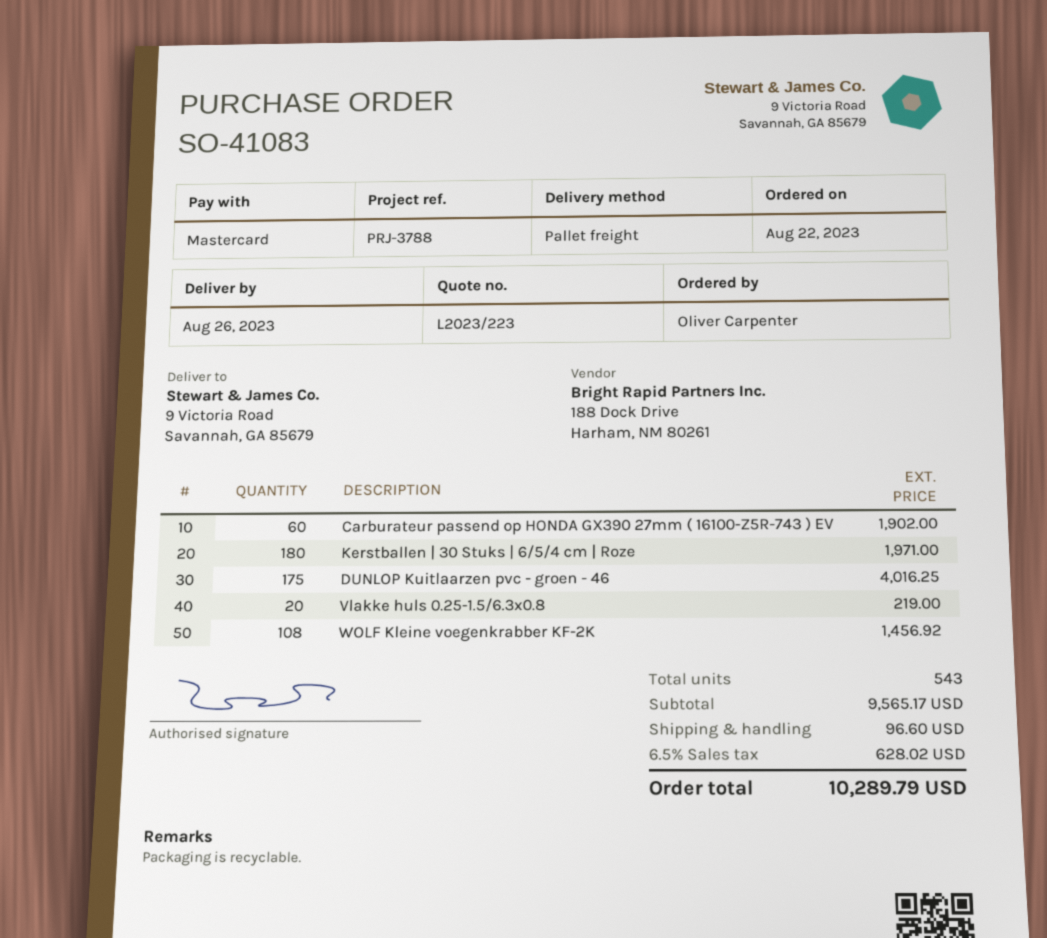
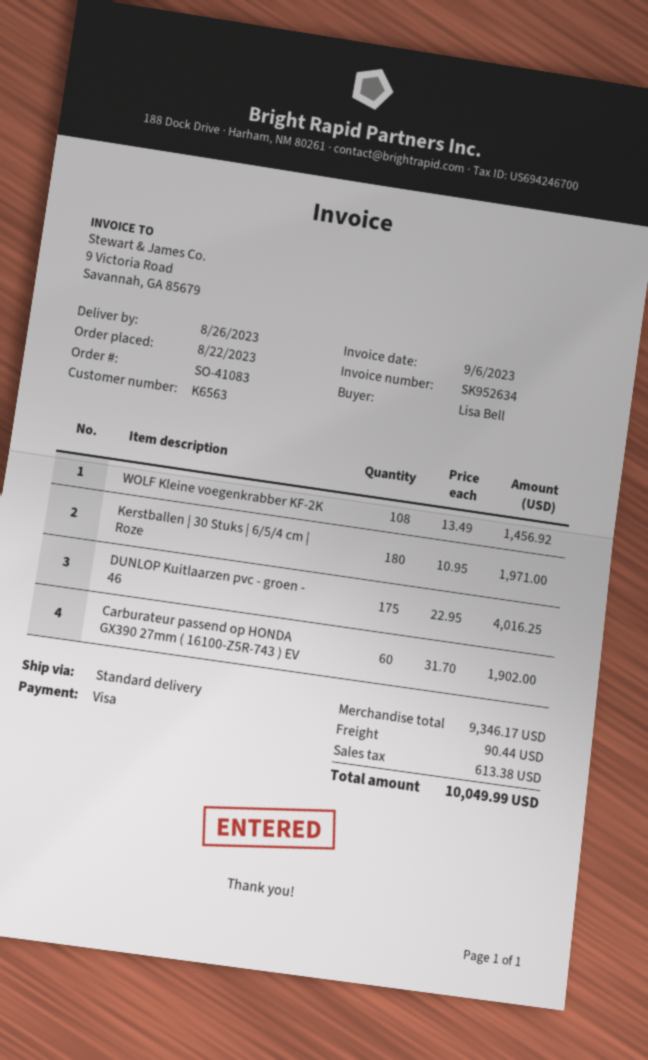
ordered by: Oliver Carpenter -> Lisa Bell
payment method: Mastercard -> Visa
shipping method: pallet freight -> standard
Vlakke huls 0.25-1.5/6.3x0.8: 20 for 219.00 -> none
subtotal: 9565.17 -> 9346.17
shipping: 96.60 -> 90.44
tax: 628.02 -> 613.38
total: 10289.79 -> 10049.99

